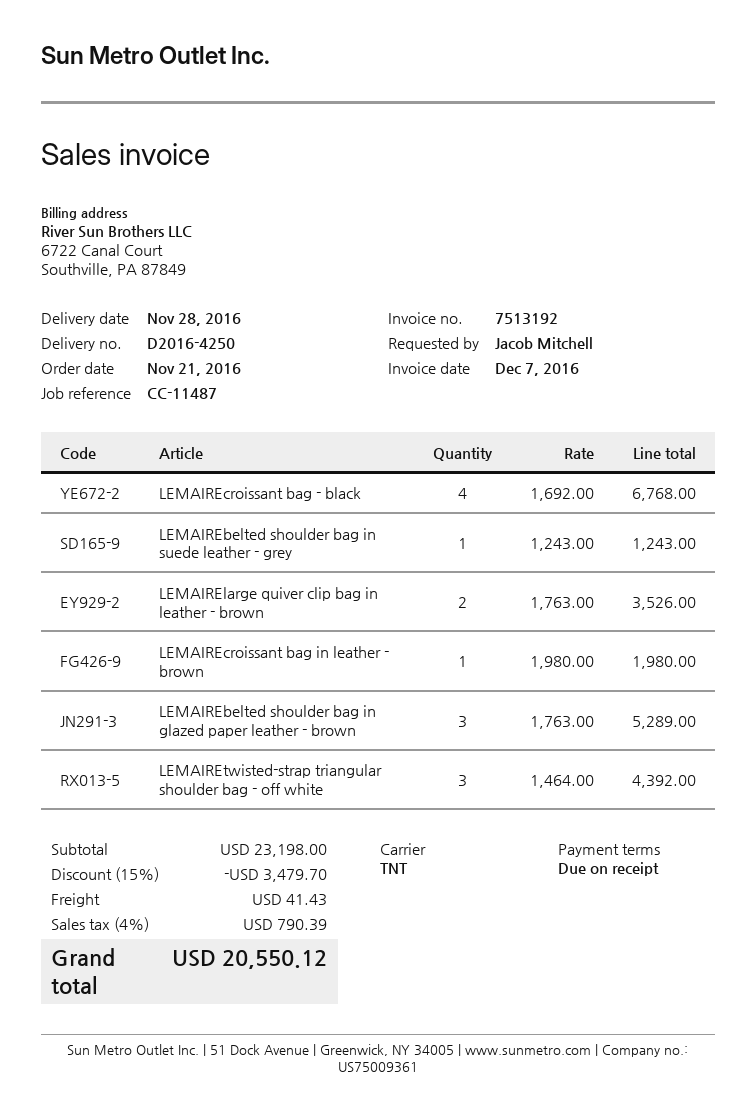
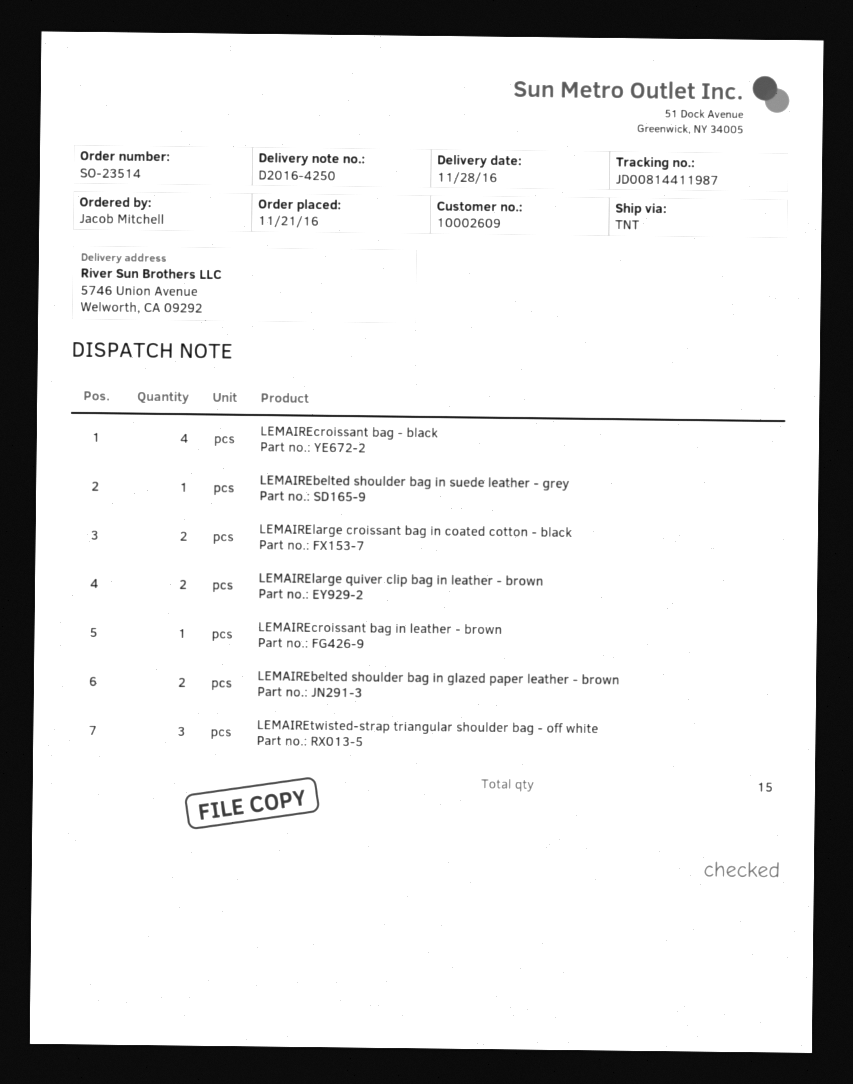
LEMAIREbelted shoulder bag in glazed paper leather - brown: 3 -> 2
LEMAIRElarge croissant bag in coated cotton - black: none -> 2

